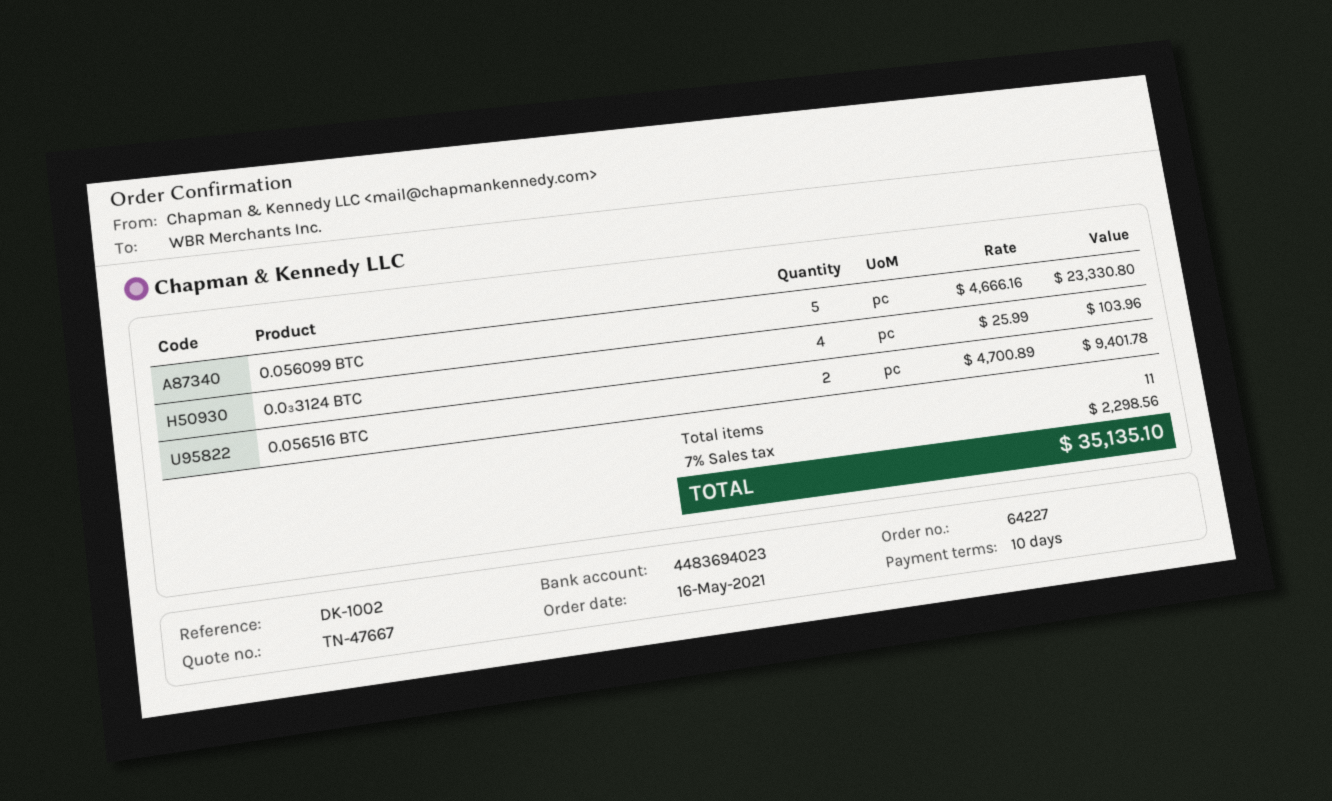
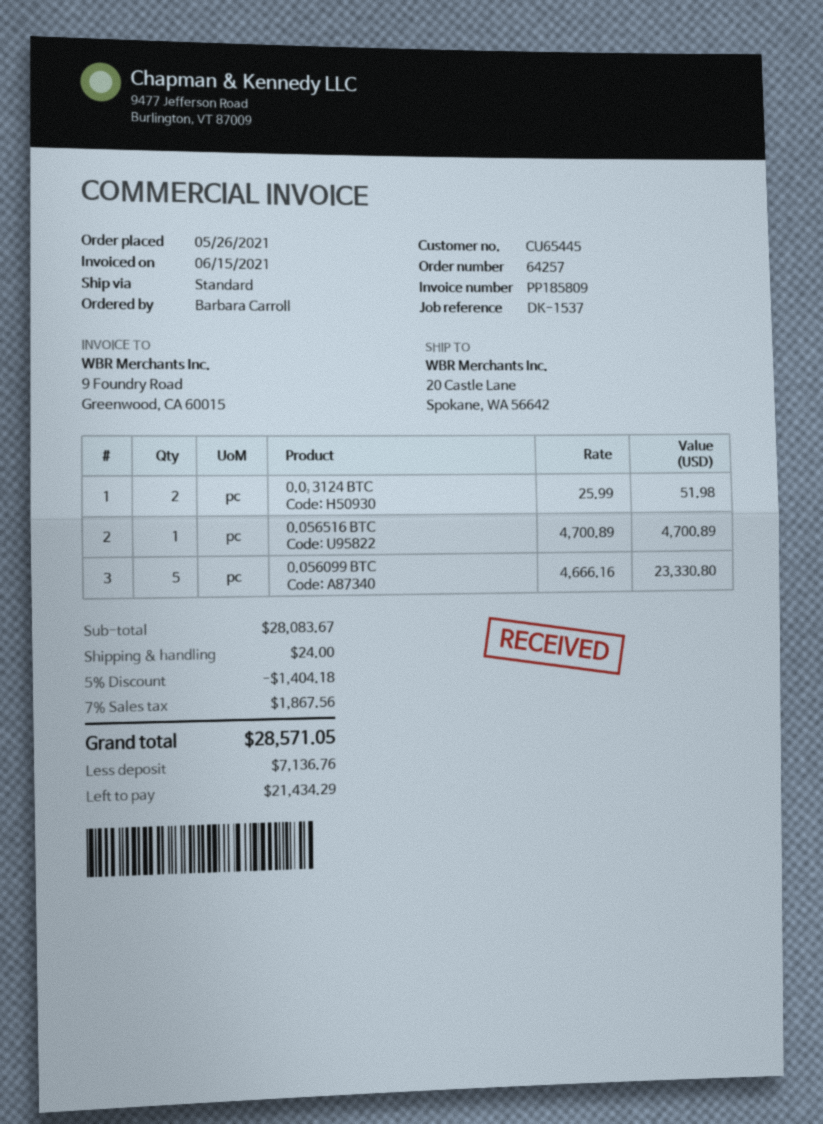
order number: 64227 -> 64257
order date: 2021-05-16 -> 2021-05-26
reference: DK-1002 -> DK-1537
0.0₃3124 BTC: 4 x 25.99 = 103.96 -> 2 x 25.99 = 51.98
0.056516 BTC: 2 x 4700.89 = 9401.78 -> 1 x 4700.89 = 4700.89
discount: none -> 5% = 1404.18
shipping: none -> 24.00
tax: 7% = 2298.56 -> 7% = 1867.56
total: 35135.10 -> 28571.05

